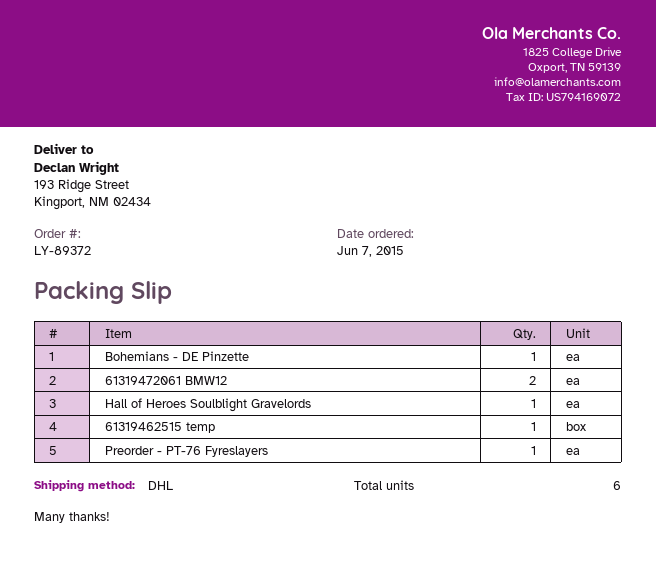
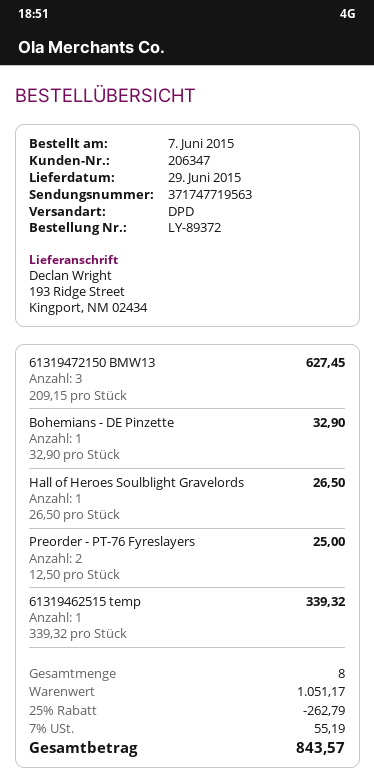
shipping method: DHL -> DPD
61319472061 BMW12: 2 -> none
Preorder - PT-76 Fyreslayers: 1 -> 2
61319472150 BMW13: none -> 3
total quantity: 6 -> 8

